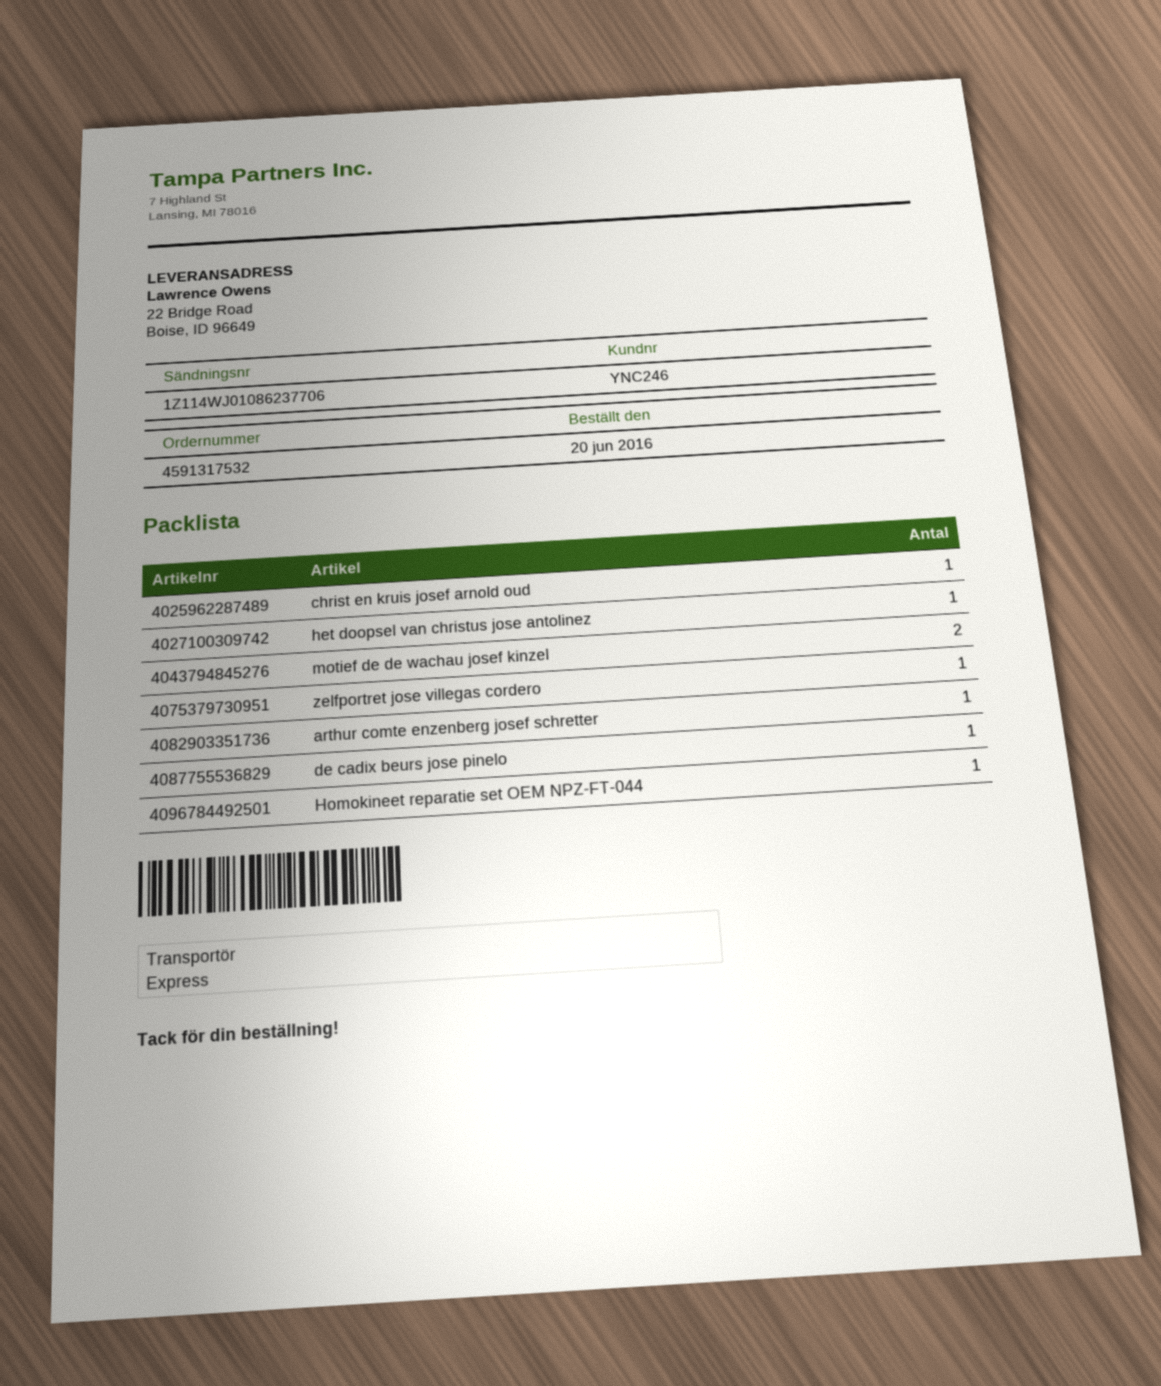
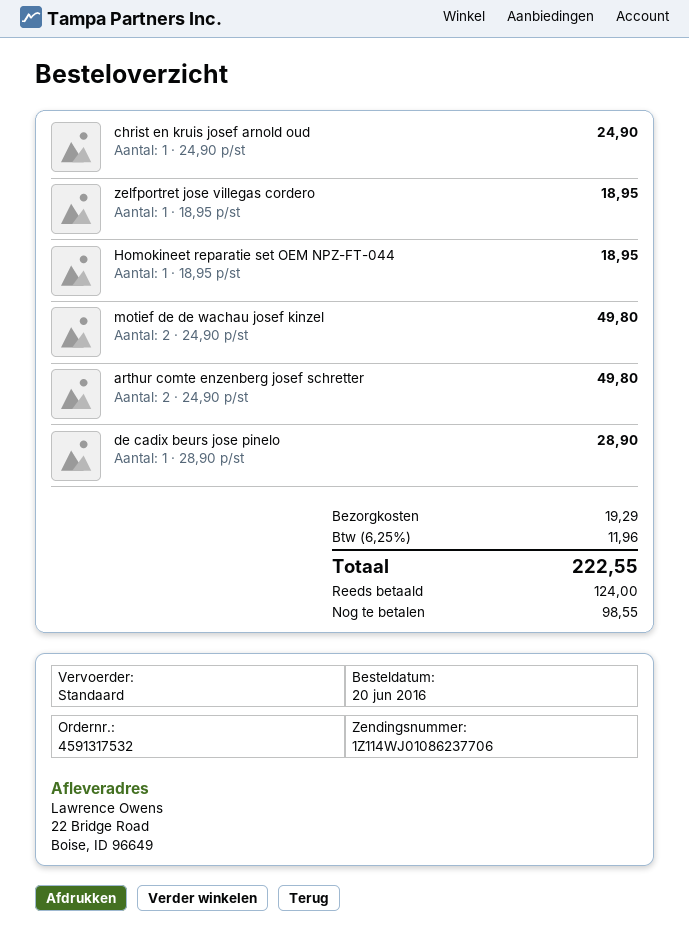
shipping method: express -> standard
het doopsel van christus jose antolinez: 1 -> none
arthur comte enzenberg josef schretter: 1 -> 2

